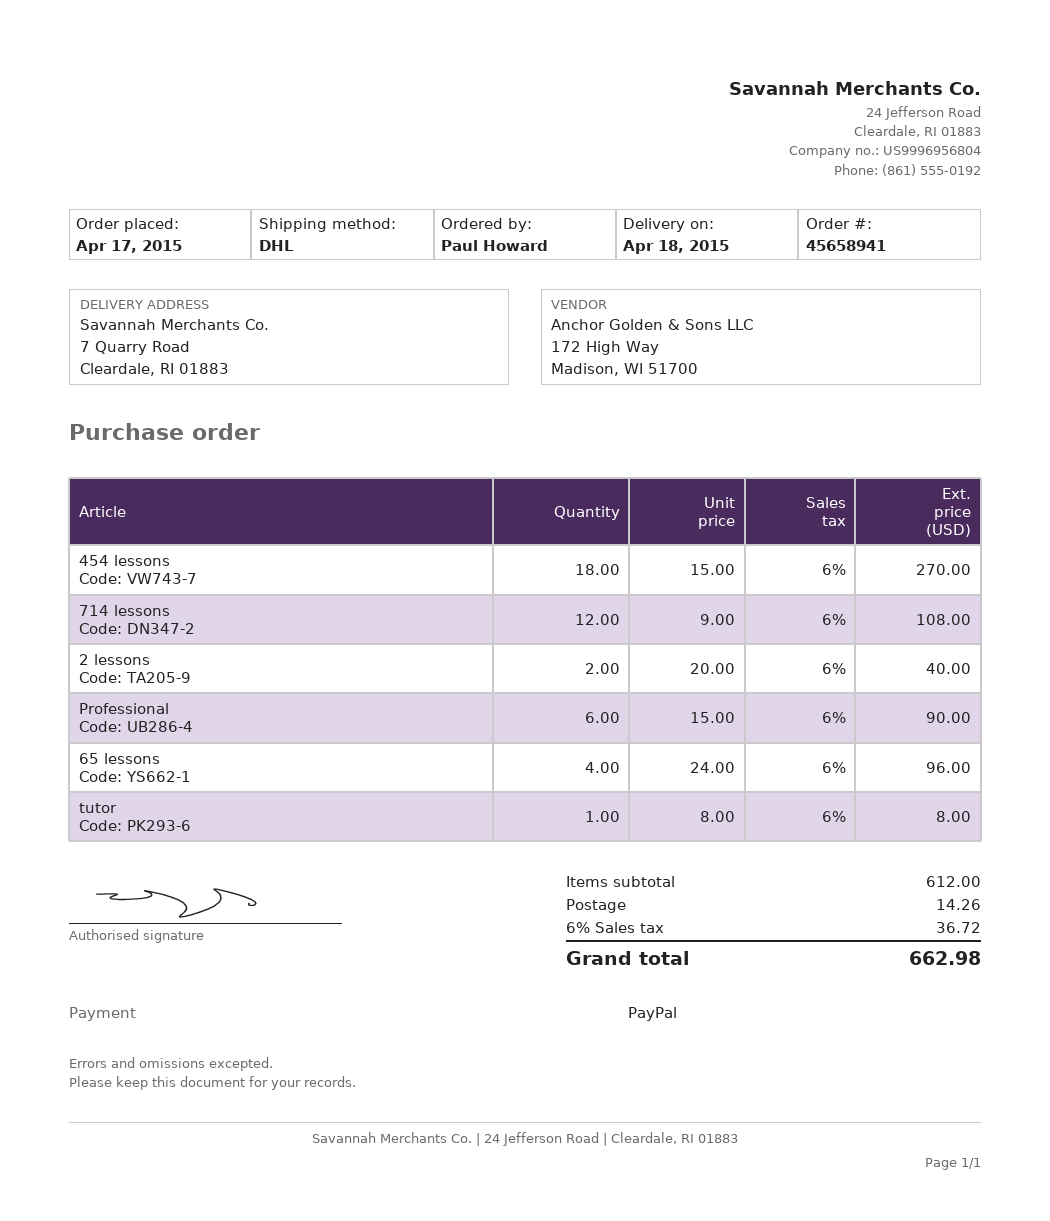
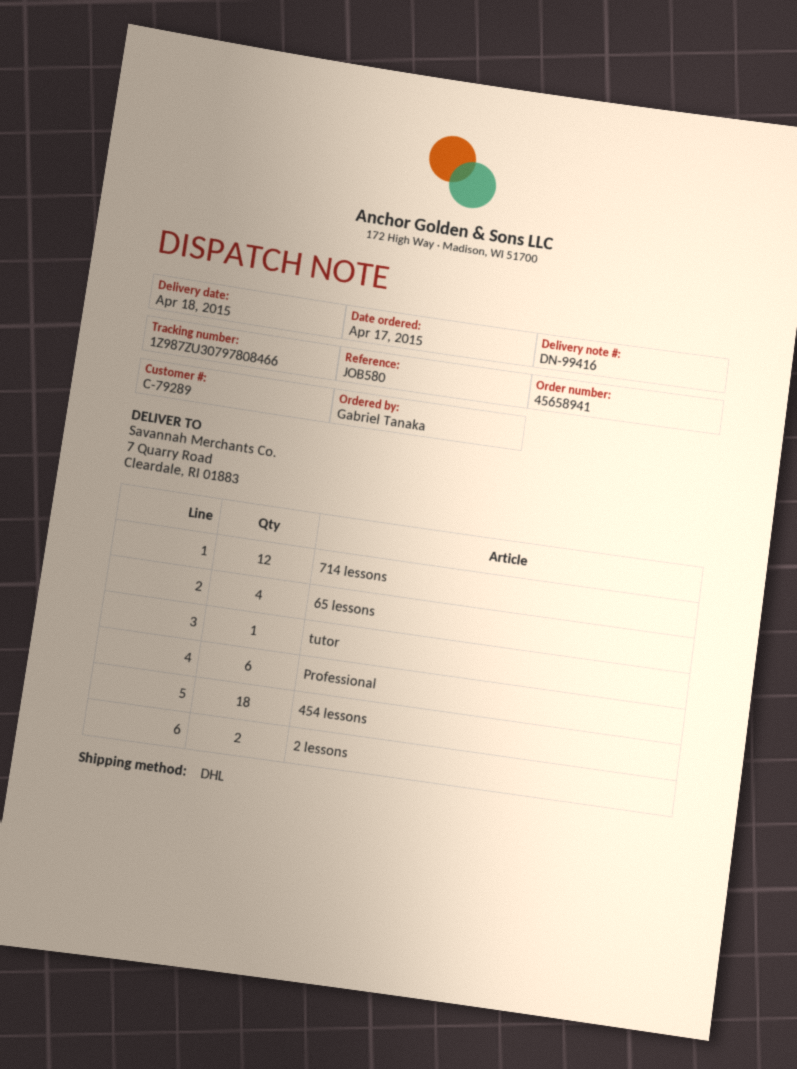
ordered by: Paul Howard -> Gabriel Tanaka

